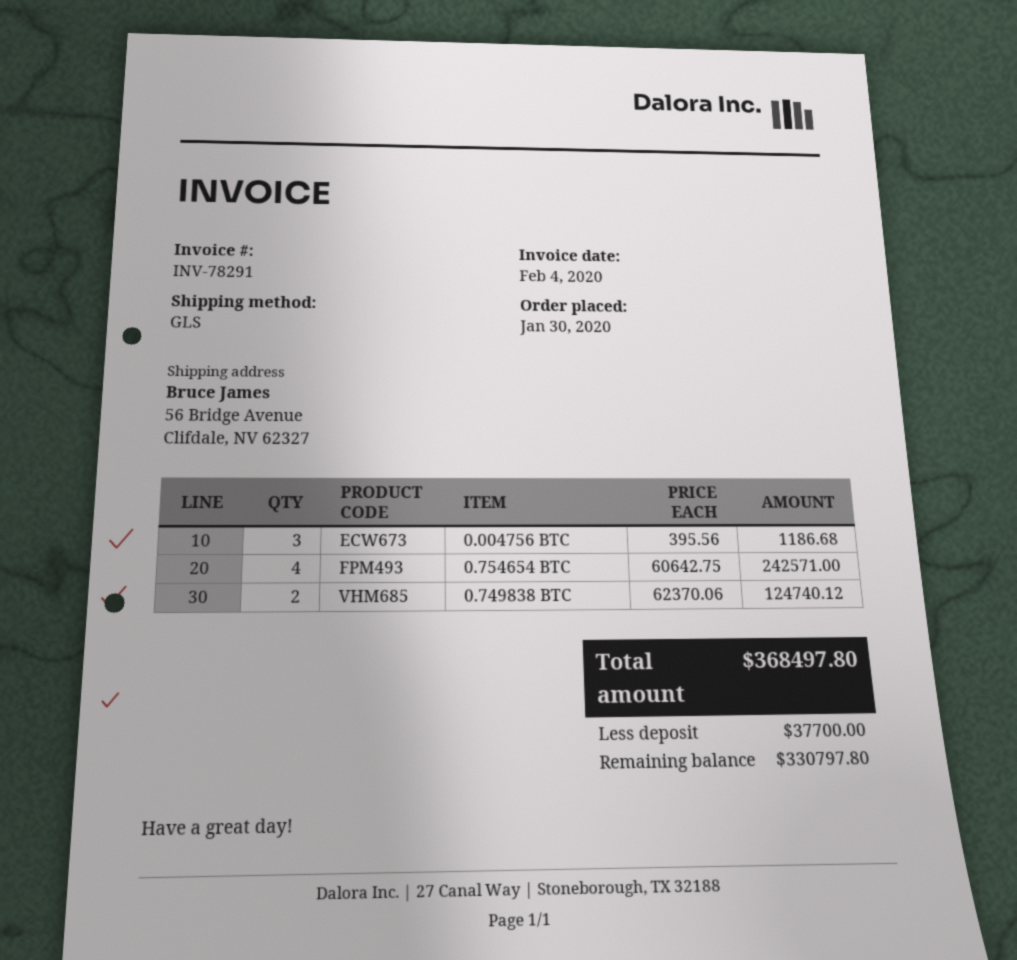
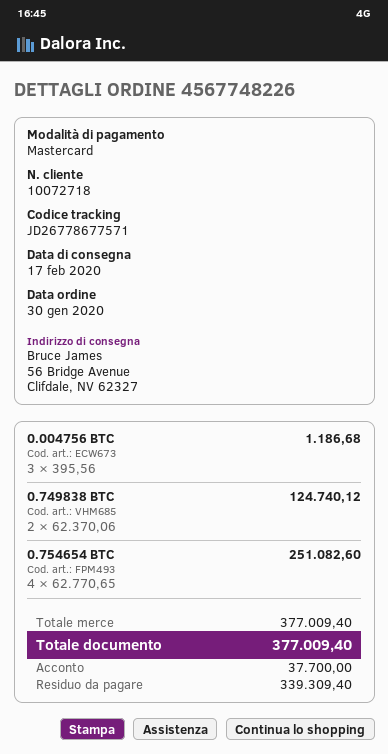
0.754654 BTC: 4 x 60642.75 = 242571.00 -> 4 x 62770.65 = 251082.60
total: 368497.80 -> 377009.40
balance: 330797.80 -> 339309.40

